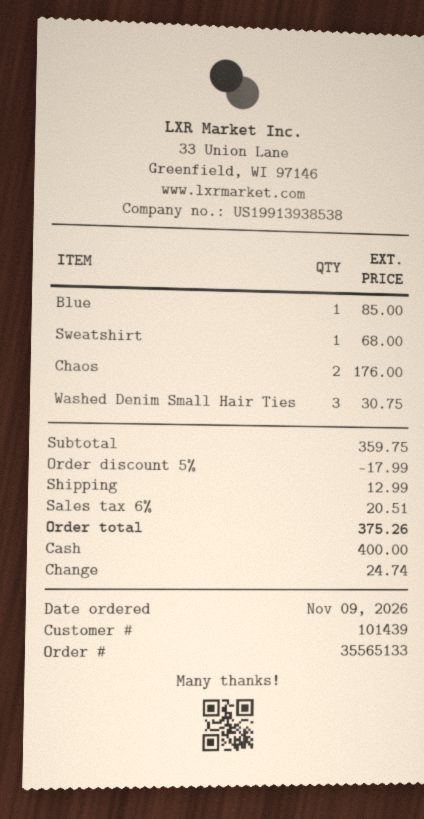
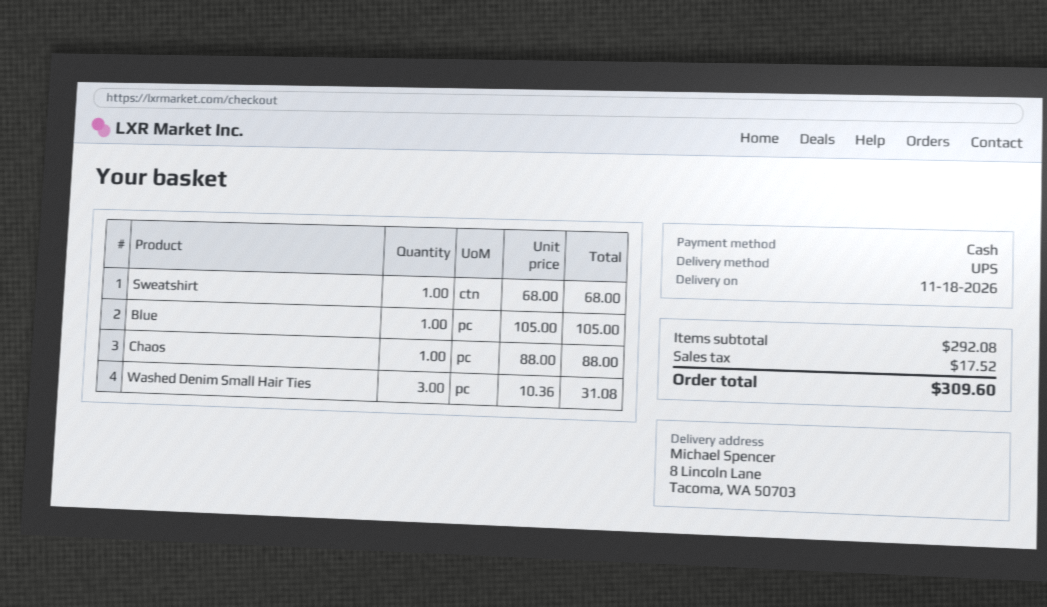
Blue: 1 for 85.00 -> 1 for 105.00
Chaos: 2 for 176.00 -> 1 for 88.00
Washed Denim Small Hair Ties: 3 for 30.75 -> 3 for 31.08
subtotal: 359.75 -> 292.08
discount: 5% = 17.99 -> none
shipping: 12.99 -> none
tax: 20.51 -> 17.52
total: 375.26 -> 309.60

